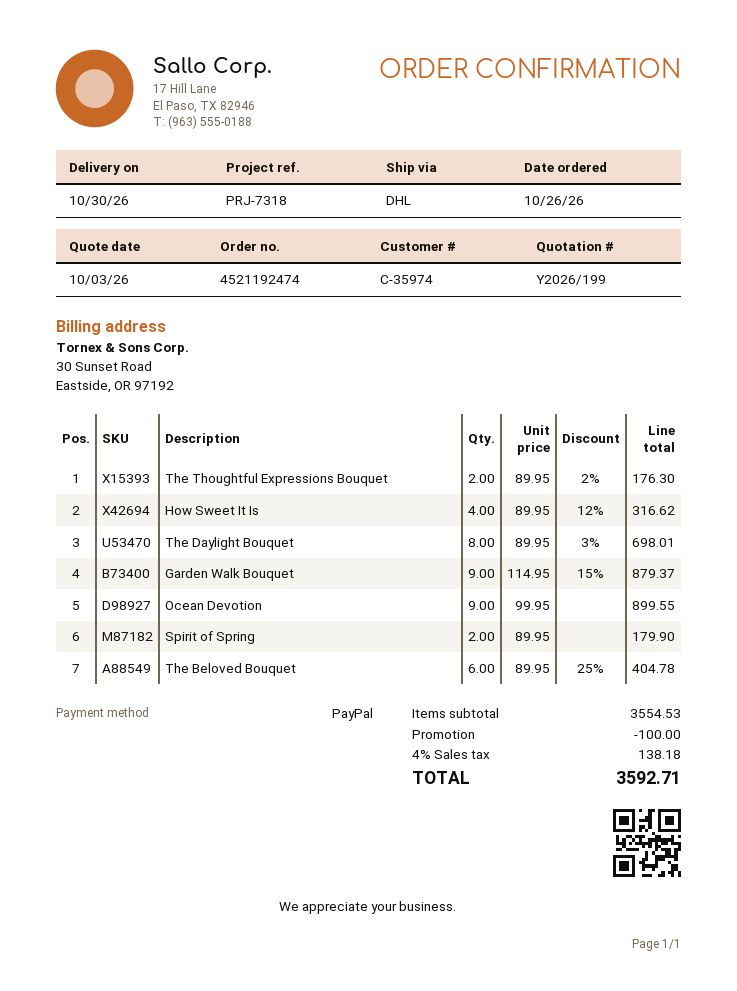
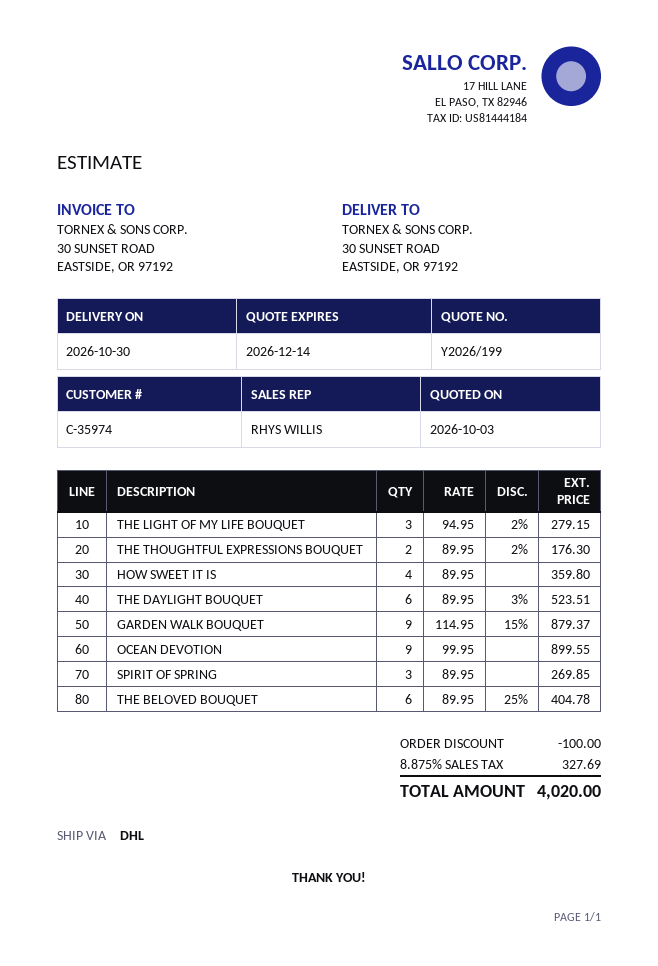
How Sweet It Is: 4 x 89.95 - 12% = 316.62 -> 4 x 89.95 = 359.80
The Daylight Bouquet: 8 x 89.95 - 3% = 698.01 -> 6 x 89.95 - 3% = 523.51
Spirit of Spring: 2 x 89.95 = 179.90 -> 3 x 89.95 = 269.85
THE LIGHT OF MY LIFE BOUQUET: none -> 3 x 94.95 - 2% = 279.15
tax: 4% = 138.18 -> 8.875% = 327.69
total: 3592.71 -> 4020.00

